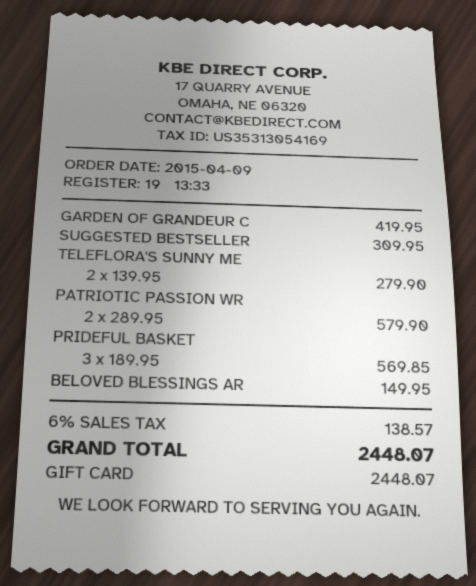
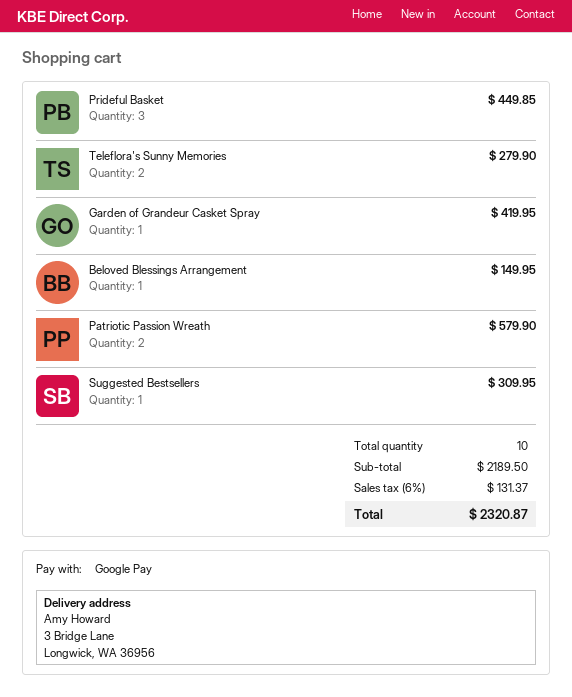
payment method: gift card -> Google Pay
PRIDEFUL BASKET: 3 for 569.85 -> 3 for 449.85
tax: 6% = 138.57 -> 6% = 131.37
total: 2448.07 -> 2320.87

